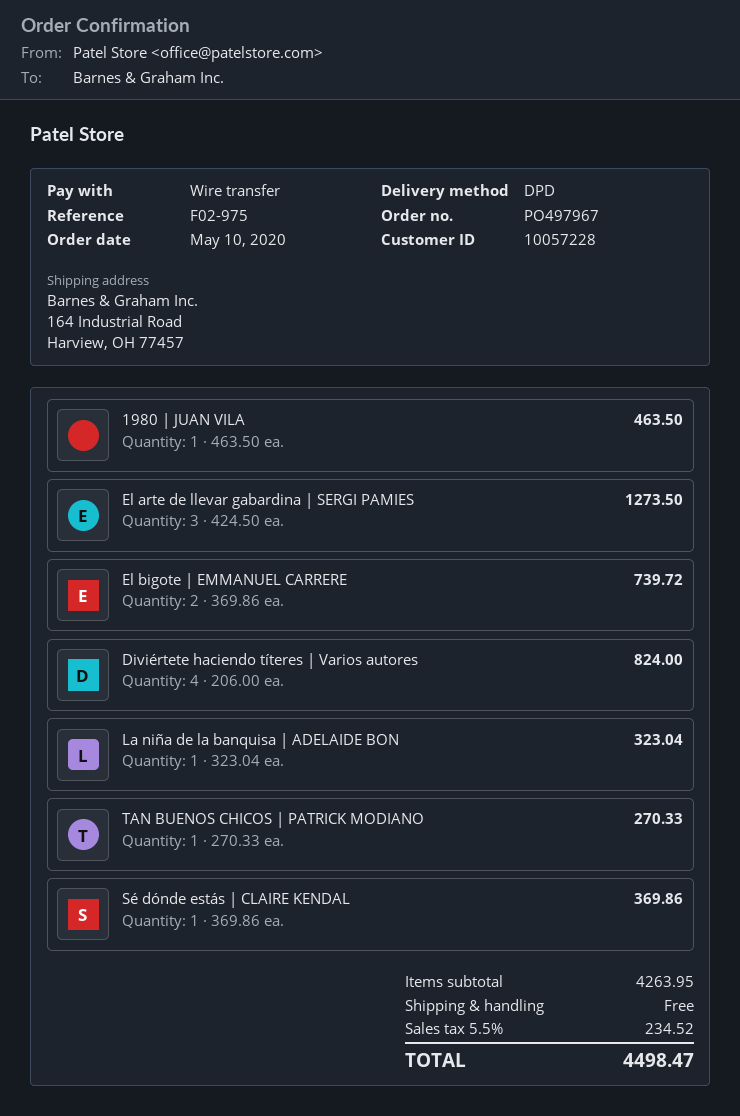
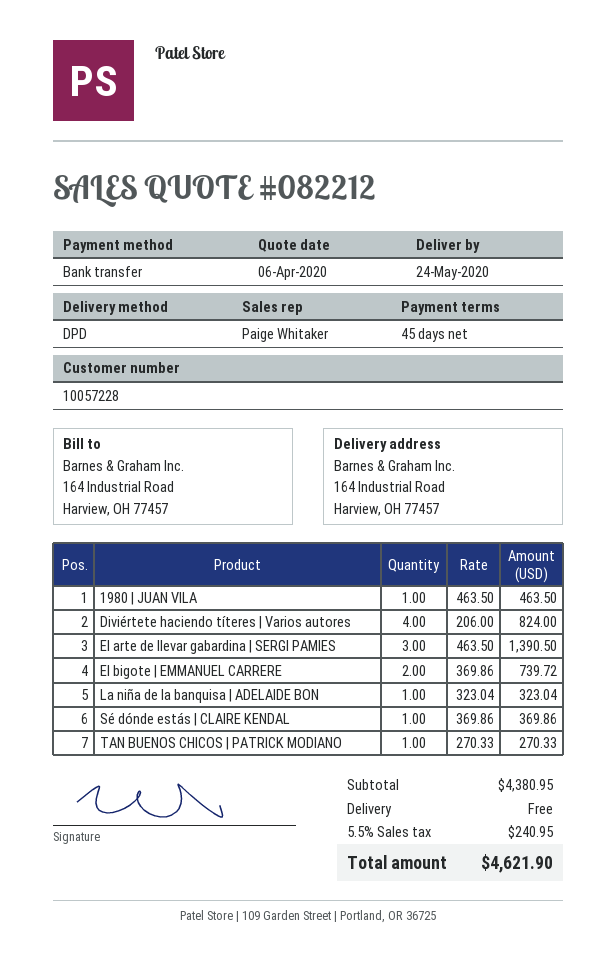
El arte de llevar gabardina | SERGI PAMIES: 3 x 424.50 = 1273.50 -> 3 x 463.50 = 1390.50
subtotal: 4263.95 -> 4380.95
tax: 5.5% = 234.52 -> 5.5% = 240.95
total: 4498.47 -> 4621.90

